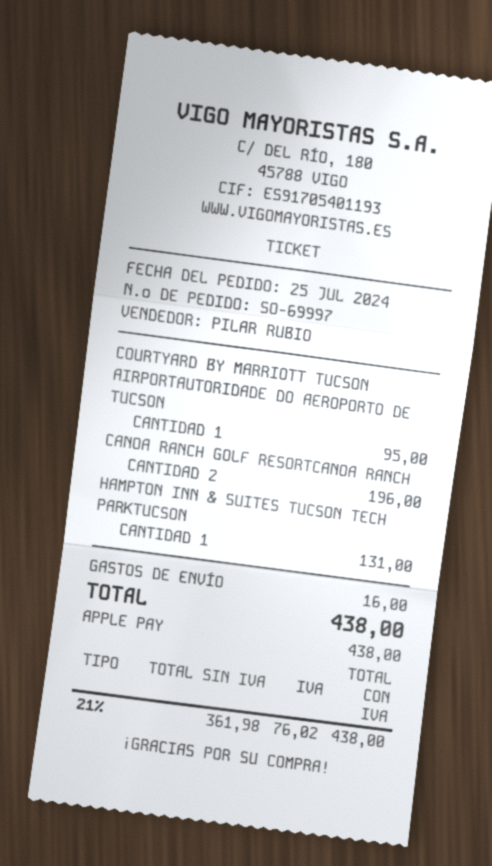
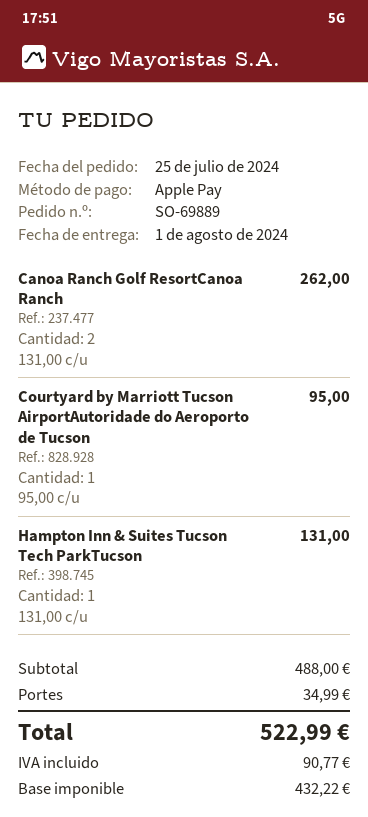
order number: SO-69997 -> SO-69889
CANOA RANCH GOLF RESORTCANOA RANCH: 2 for 196.00 -> 2 for 262.00
shipping: 16.00 -> 34.99
net: 361.98 -> 432.22
tax: 76.02 -> 90.77
total: 438.00 -> 522.99

